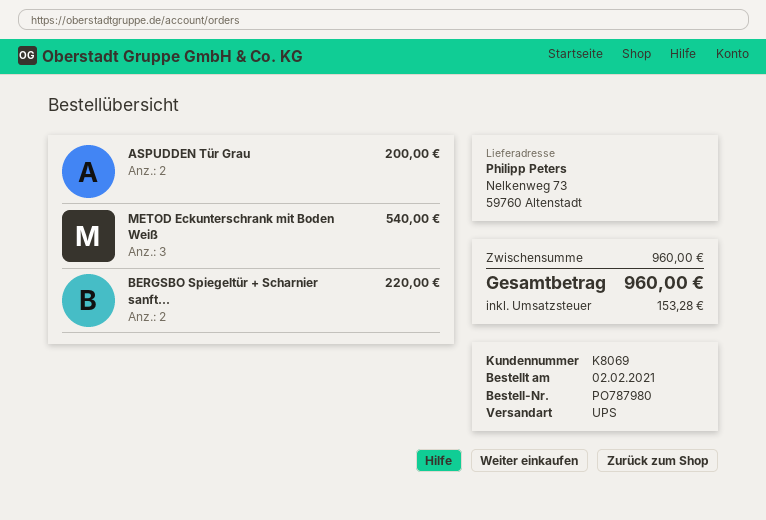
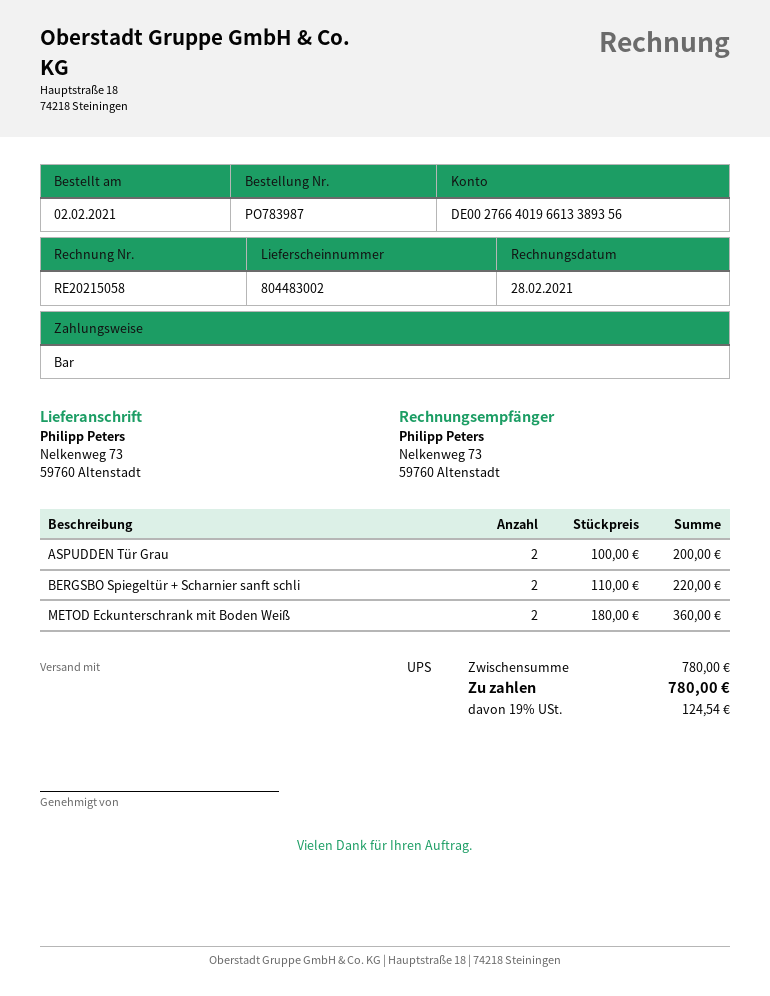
order number: PO787980 -> PO783987
METOD Eckunterschrank mit Boden Weiß: 3 for 540.00 -> 2 for 360.00
subtotal: 960.00 -> 780.00
tax: 153.28 -> 124.54
total: 960.00 -> 780.00

